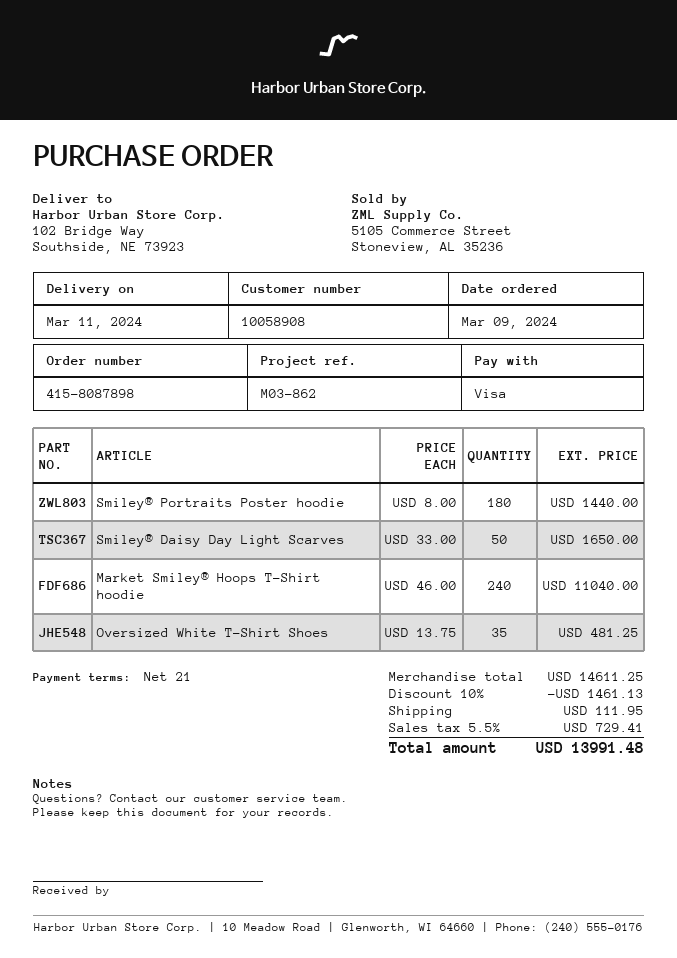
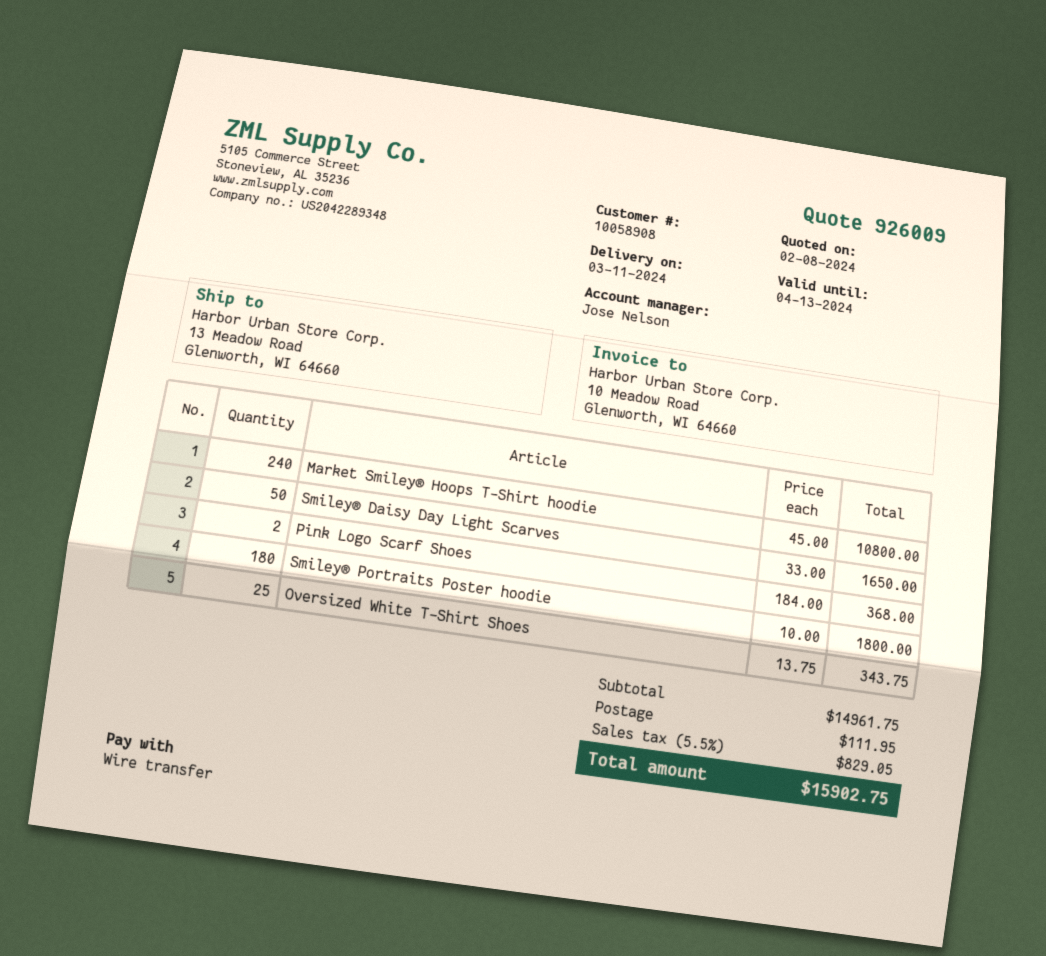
payment method: Visa -> bank transfer
ship to: 102 Bridge Way, Southside, NE 73923 -> 13 Meadow Road, Glenworth, WI 64660
Smiley® Portraits Poster hoodie: 180 x 8.00 = 1440.00 -> 180 x 10.00 = 1800.00
Market Smiley® Hoops T-Shirt hoodie: 240 x 46.00 = 11040.00 -> 240 x 45.00 = 10800.00
Oversized White T-Shirt Shoes: 35 x 13.75 = 481.25 -> 25 x 13.75 = 343.75
Pink Logo Scarf Shoes: none -> 2 x 184.00 = 368.00
subtotal: 14611.25 -> 14961.75
discount: 10% = 1461.13 -> none
tax: 5.5% = 729.41 -> 5.5% = 829.05
total: 13991.48 -> 15902.75

